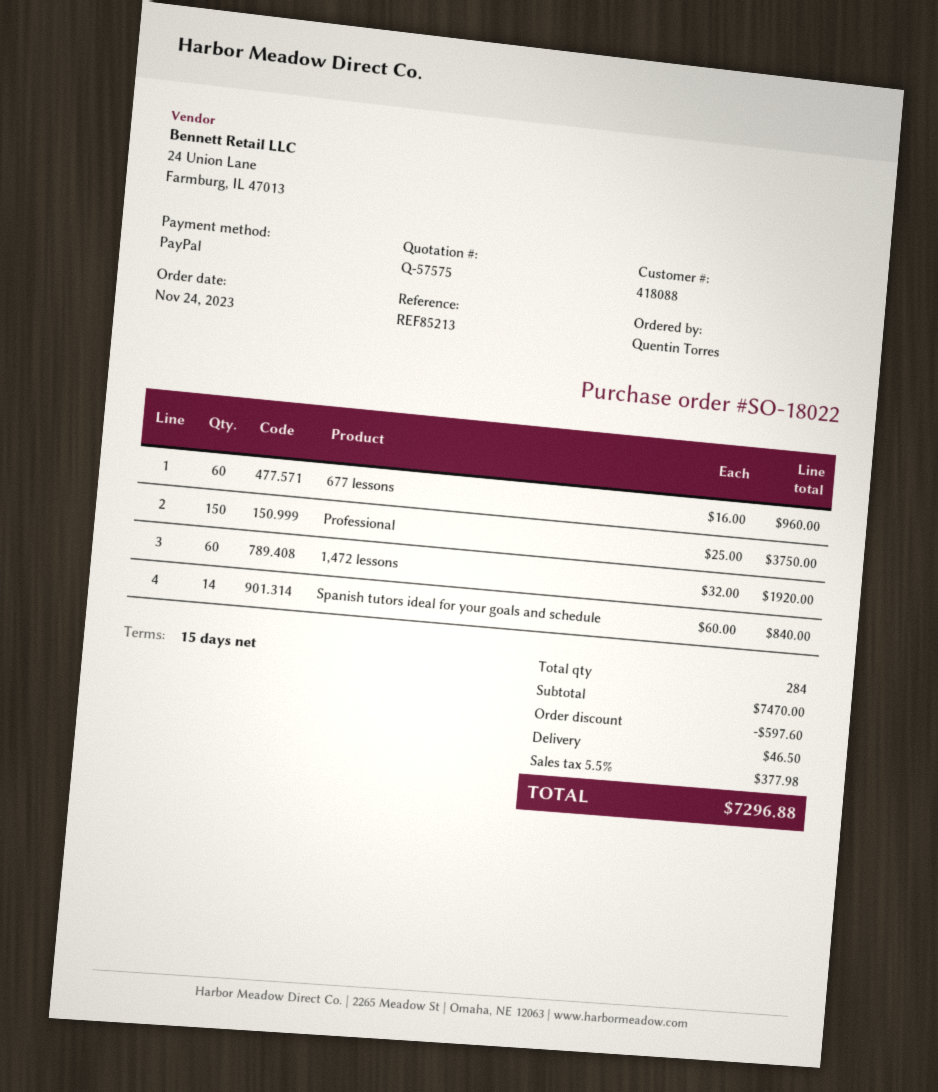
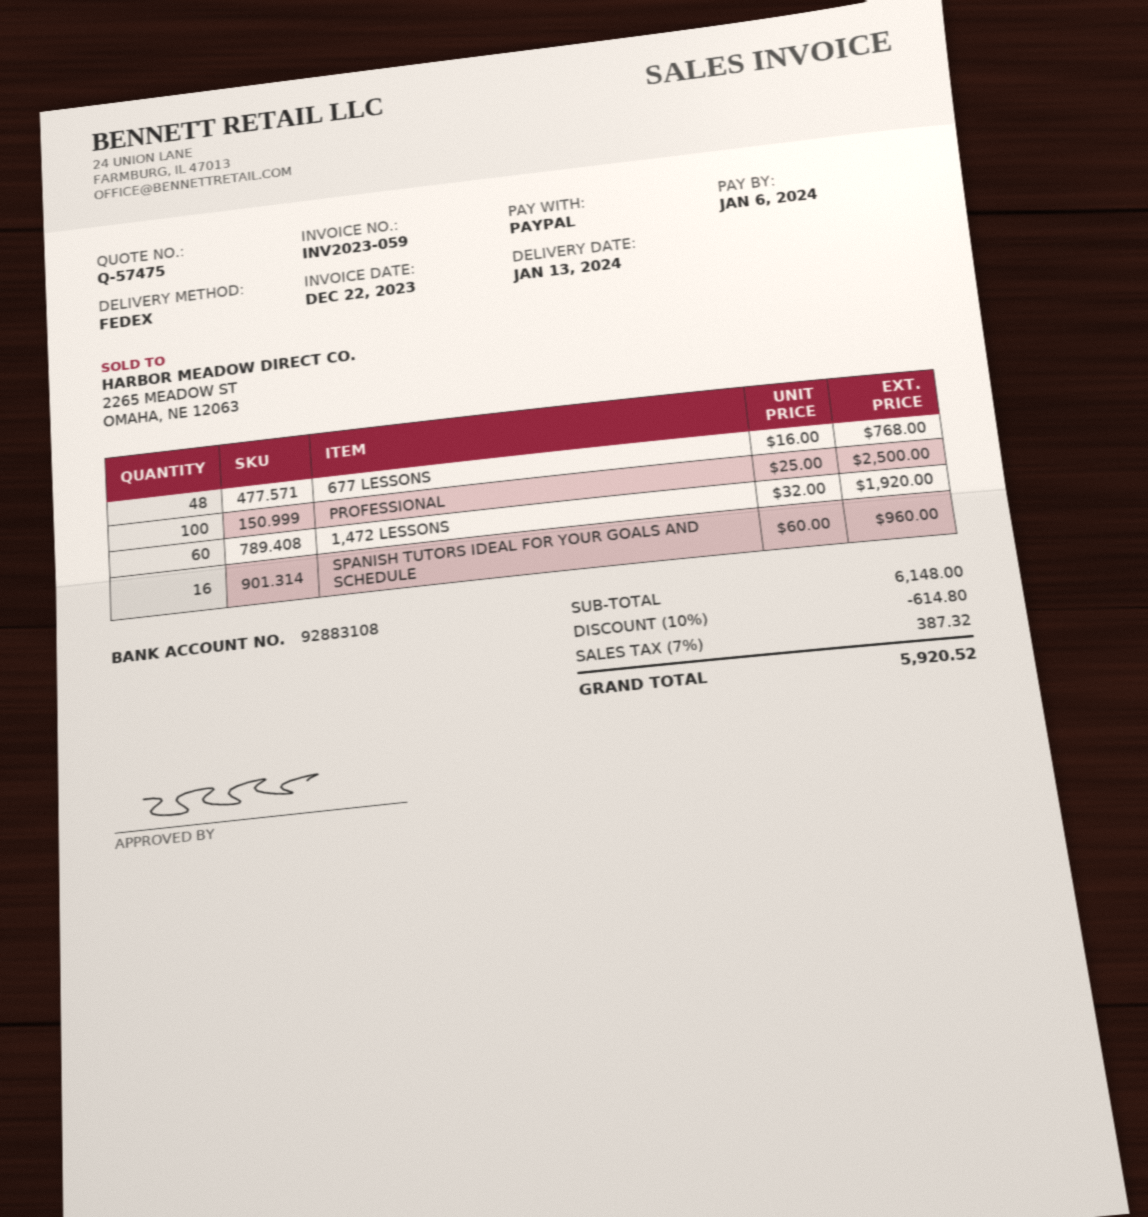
quote number: Q-57575 -> Q-57475
677 lessons: 60 x 16.00 = 960.00 -> 48 x 16.00 = 768.00
Professional: 150 x 25.00 = 3750.00 -> 100 x 25.00 = 2500.00
Spanish tutors ideal for your goals and schedule: 14 x 60.00 = 840.00 -> 16 x 60.00 = 960.00
subtotal: 7470.00 -> 6148.00
discount: 597.60 -> 614.80
shipping: 46.50 -> none
tax: 5.5% = 377.98 -> 7% = 387.32
total: 7296.88 -> 5920.52

